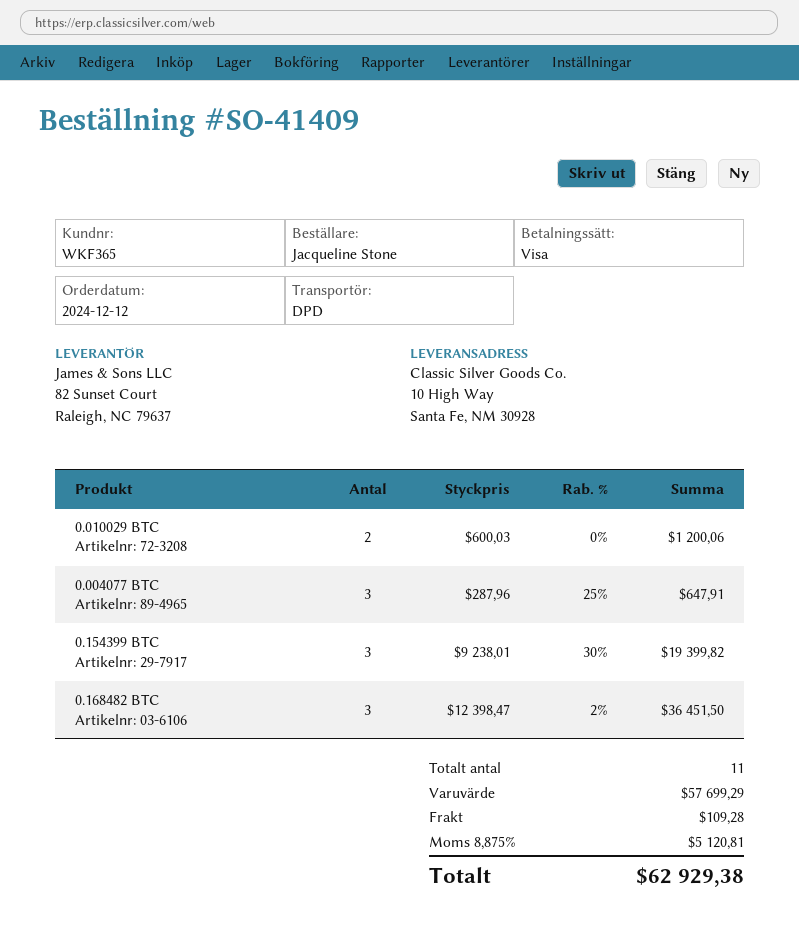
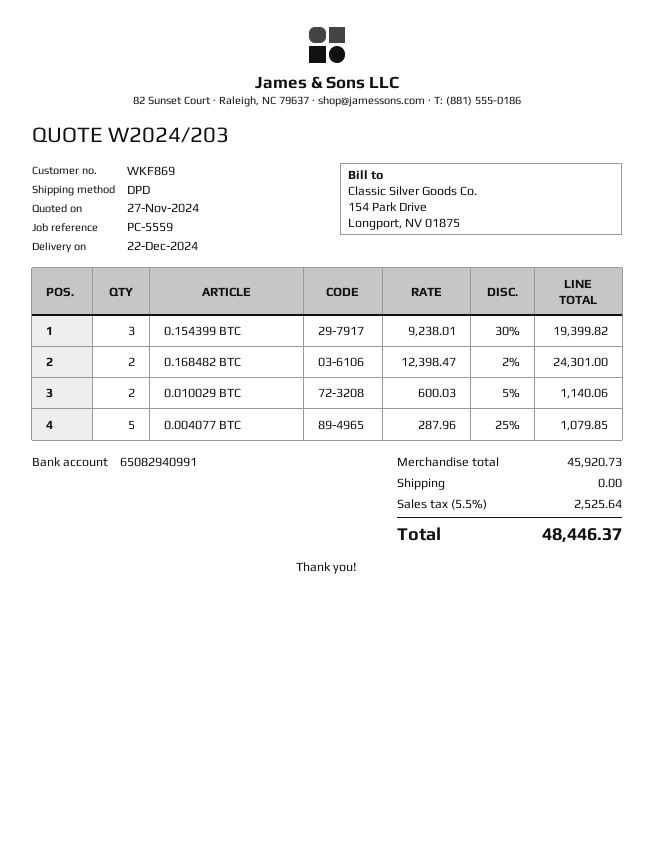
customer number: WKF365 -> WKF869
0.010029 BTC: 2 x 600.03 = 1200.06 -> 2 x 600.03 - 5% = 1140.06
0.004077 BTC: 3 x 287.96 - 25% = 647.91 -> 5 x 287.96 - 25% = 1079.85
0.168482 BTC: 3 x 12398.47 - 2% = 36451.50 -> 2 x 12398.47 - 2% = 24301.00
subtotal: 57699.29 -> 45920.73
shipping: 109.28 -> 0.00
tax: 8.875% = 5120.81 -> 5.5% = 2525.64
total: 62929.38 -> 48446.37

